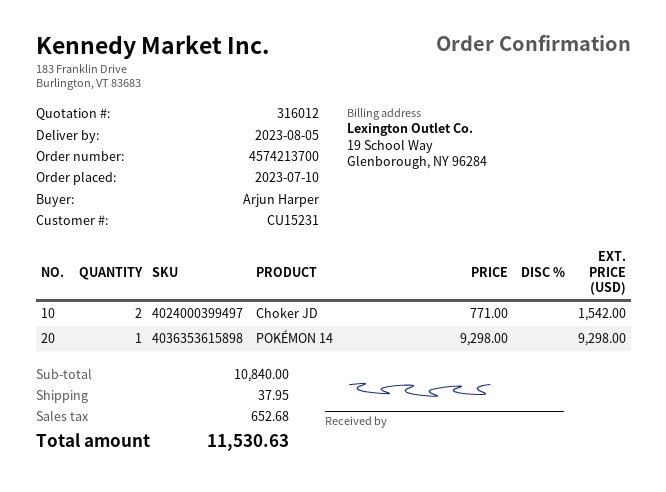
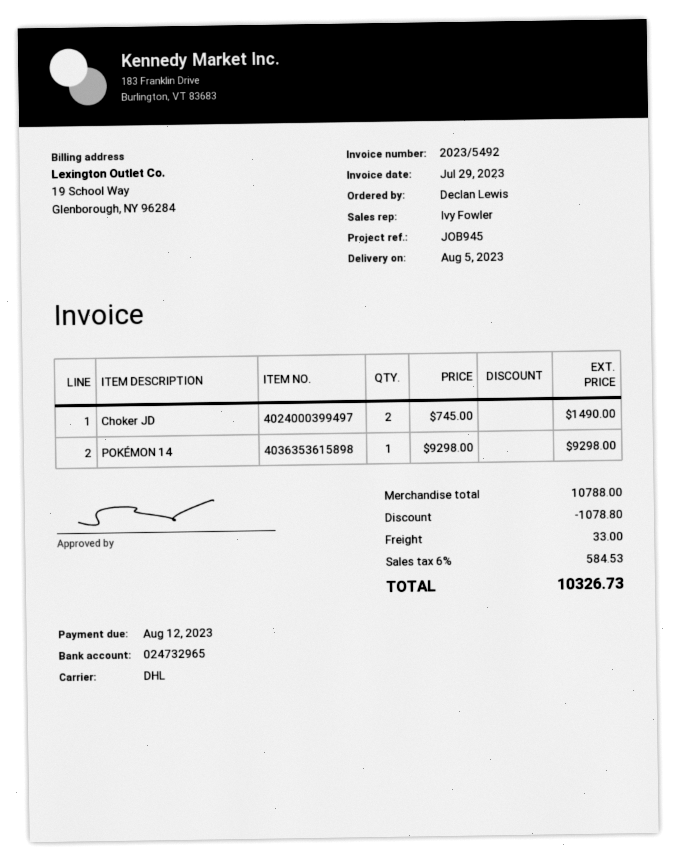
ordered by: Arjun Harper -> Declan Lewis
Choker JD: 2 x 771.00 = 1542.00 -> 2 x 745.00 = 1490.00
subtotal: 10840.00 -> 10788.00
discount: none -> 1078.80
shipping: 37.95 -> 33.00
tax: 652.68 -> 584.53
total: 11530.63 -> 10326.73

